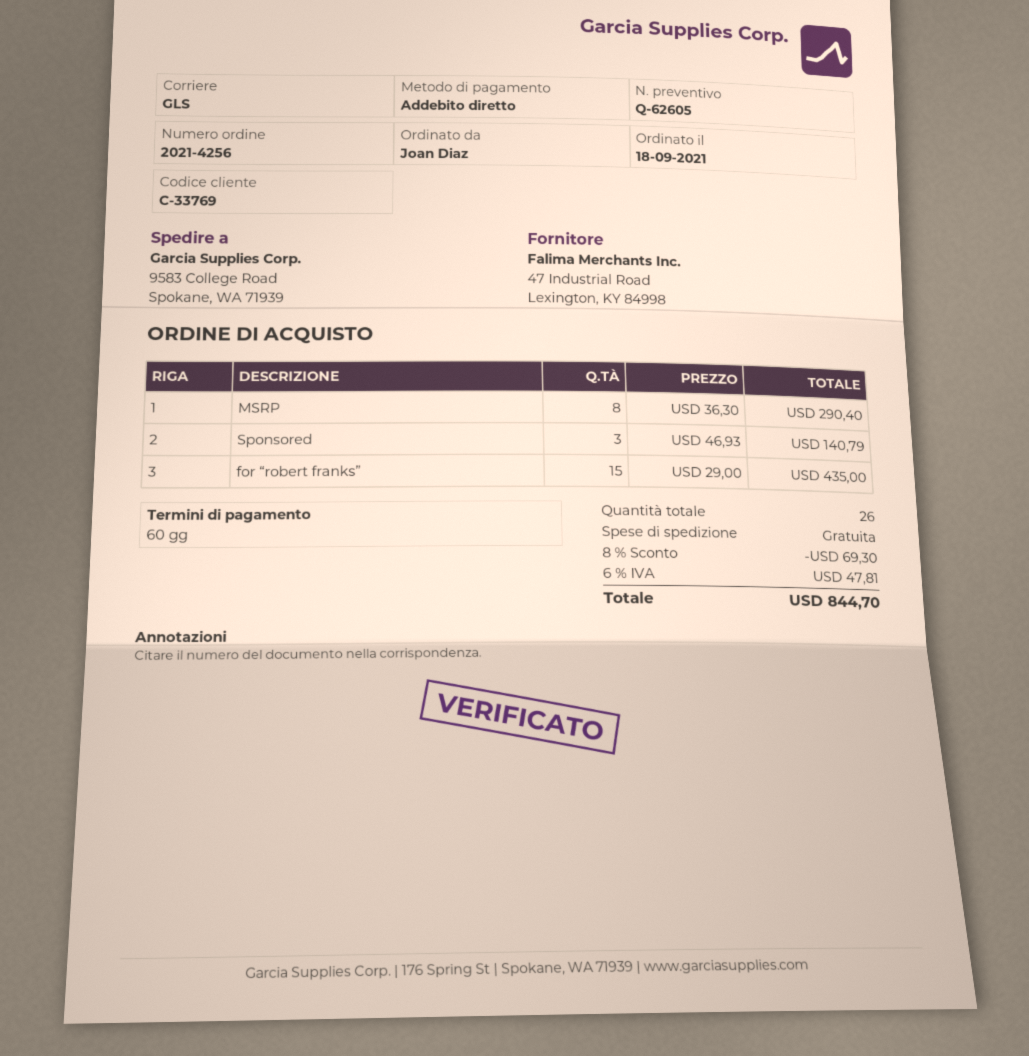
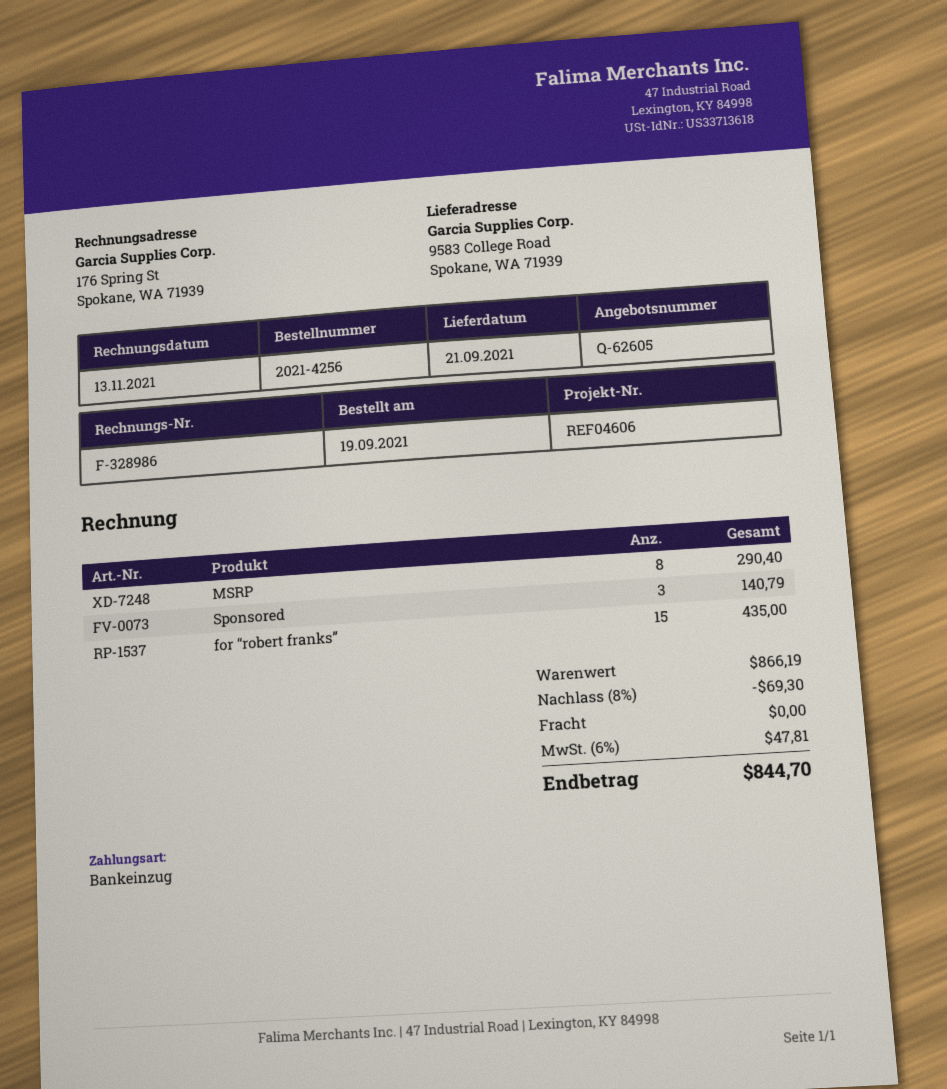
order date: 2021-09-18 -> 2021-09-19

